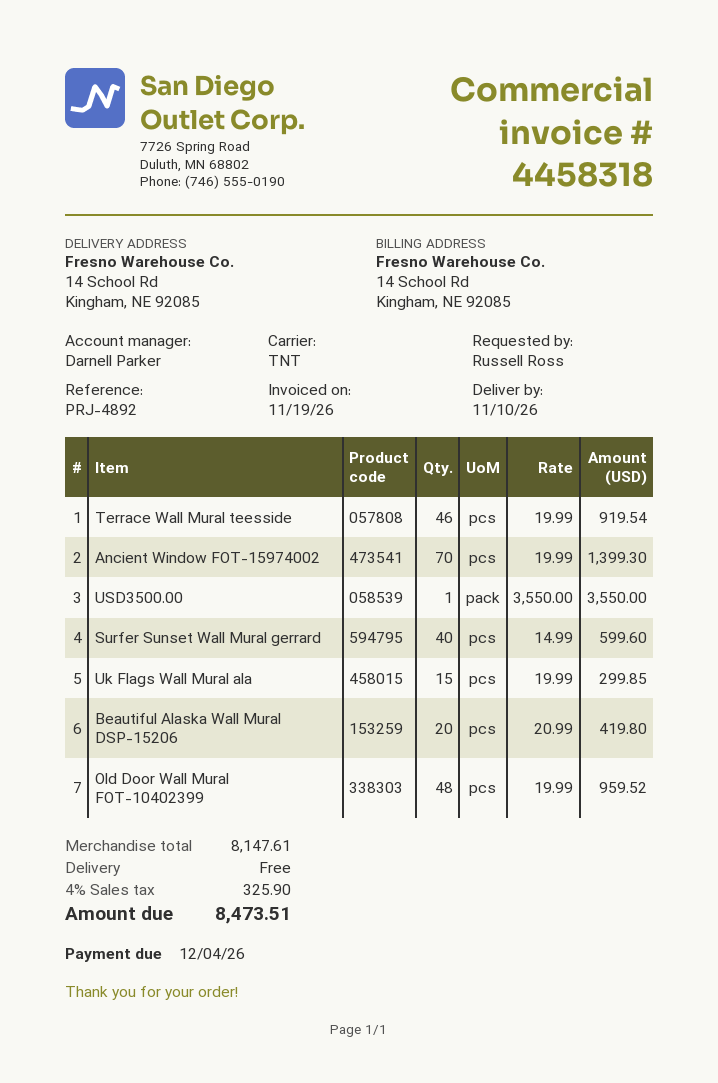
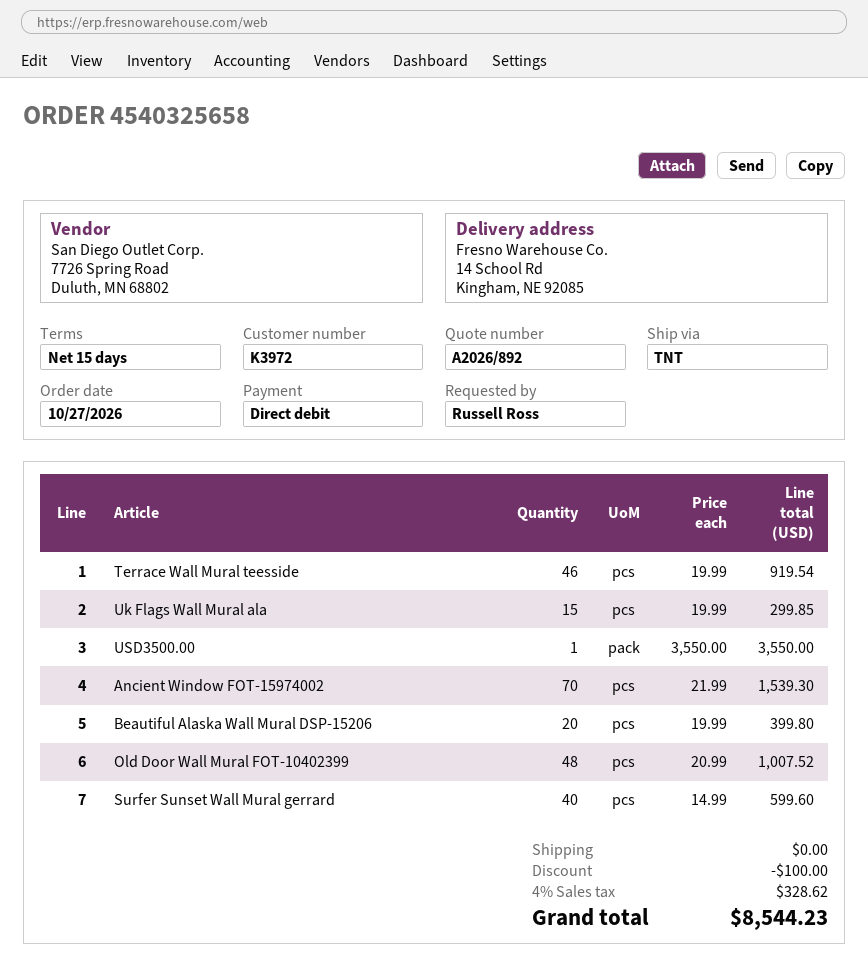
Ancient Window FOT-15974002: 70 x 19.99 = 1399.30 -> 70 x 21.99 = 1539.30
Beautiful Alaska Wall Mural DSP-15206: 20 x 20.99 = 419.80 -> 20 x 19.99 = 399.80
Old Door Wall Mural FOT-10402399: 48 x 19.99 = 959.52 -> 48 x 20.99 = 1007.52
discount: none -> 100.00
tax: 4% = 325.90 -> 4% = 328.62
total: 8473.51 -> 8544.23

